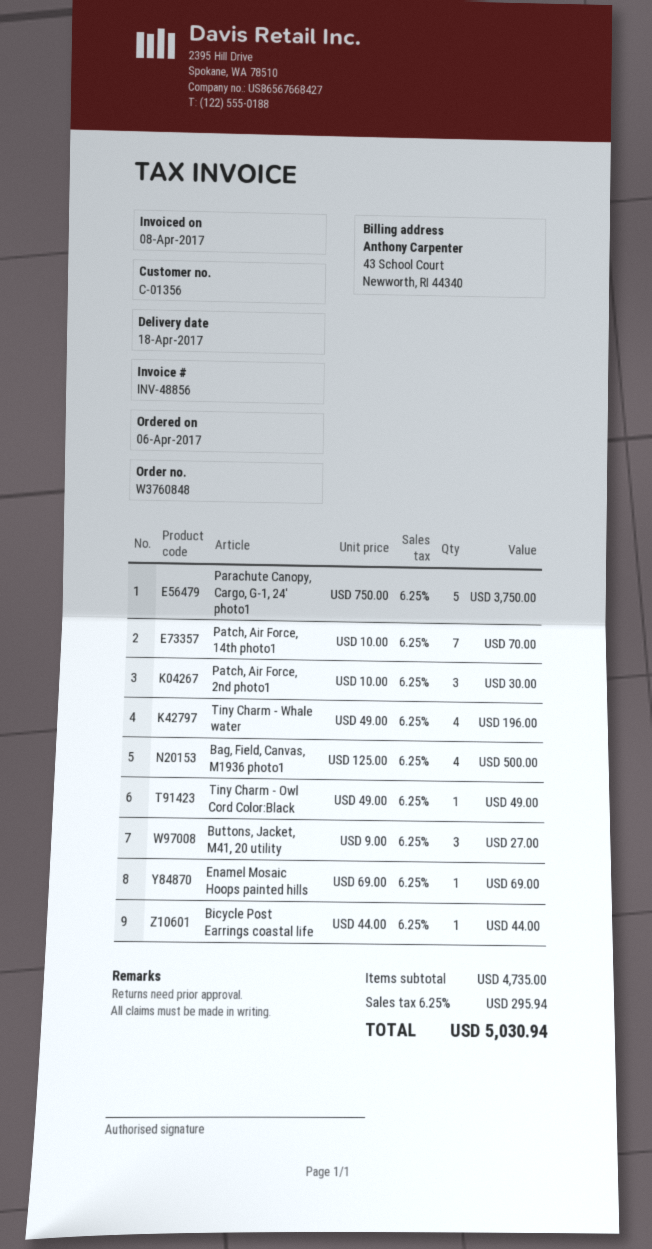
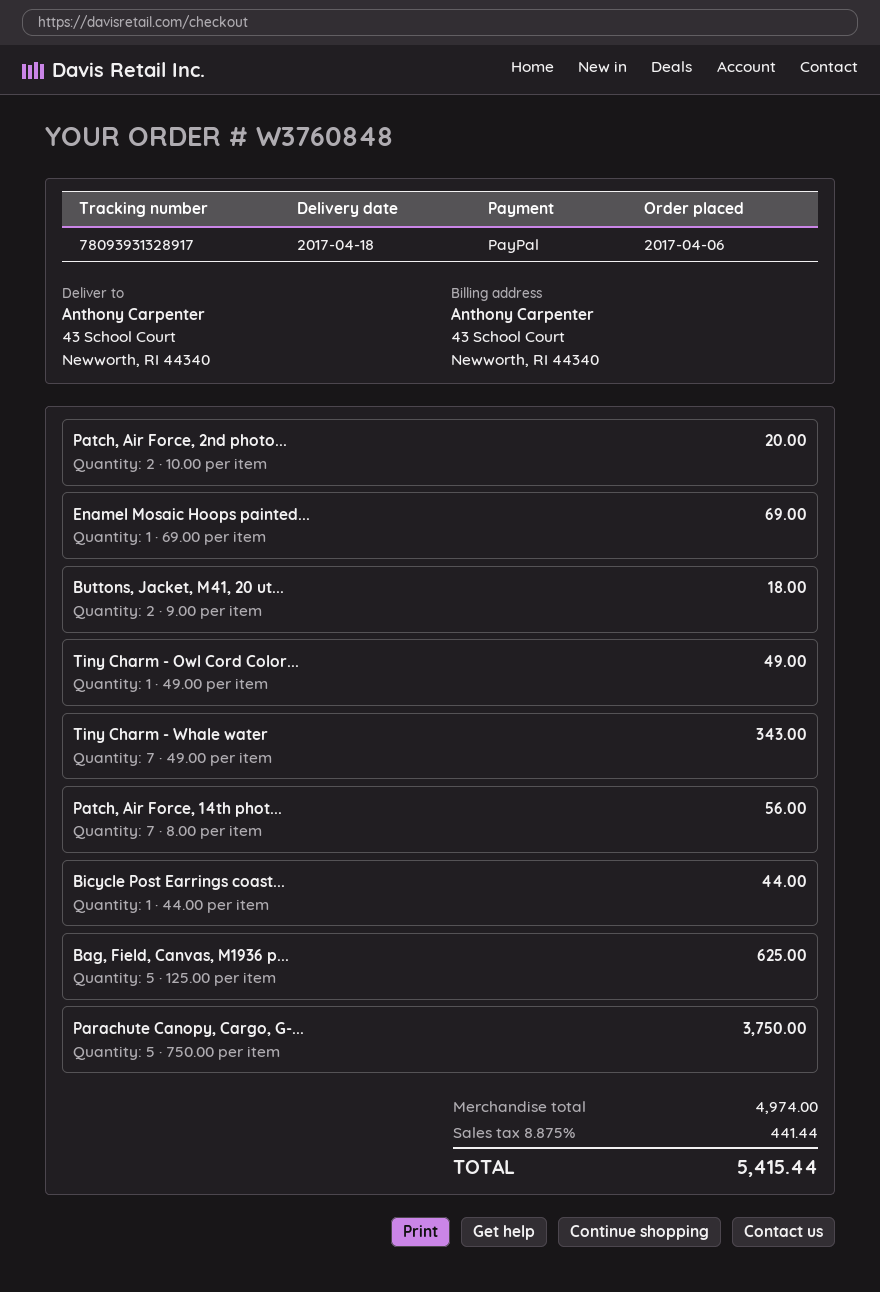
Patch, Air Force, 14th photo1: 7 x 10.00 = 70.00 -> 7 x 8.00 = 56.00
Patch, Air Force, 2nd photo1: 3 x 10.00 = 30.00 -> 2 x 10.00 = 20.00
Tiny Charm - Whale water: 4 x 49.00 = 196.00 -> 7 x 49.00 = 343.00
Bag, Field, Canvas, M1936 photo1: 4 x 125.00 = 500.00 -> 5 x 125.00 = 625.00
Buttons, Jacket, M41, 20 utility: 3 x 9.00 = 27.00 -> 2 x 9.00 = 18.00
subtotal: 4735.00 -> 4974.00
tax: 6.25% = 295.94 -> 8.875% = 441.44
total: 5030.94 -> 5415.44

